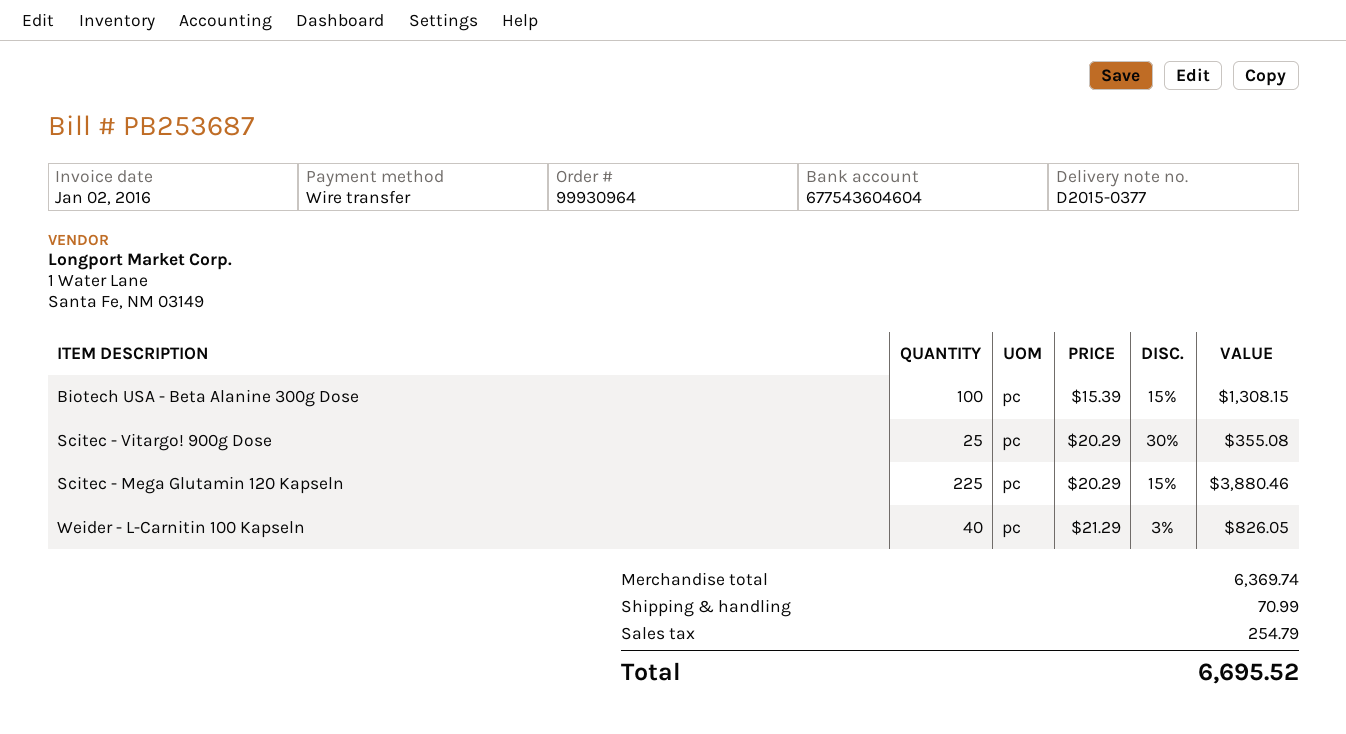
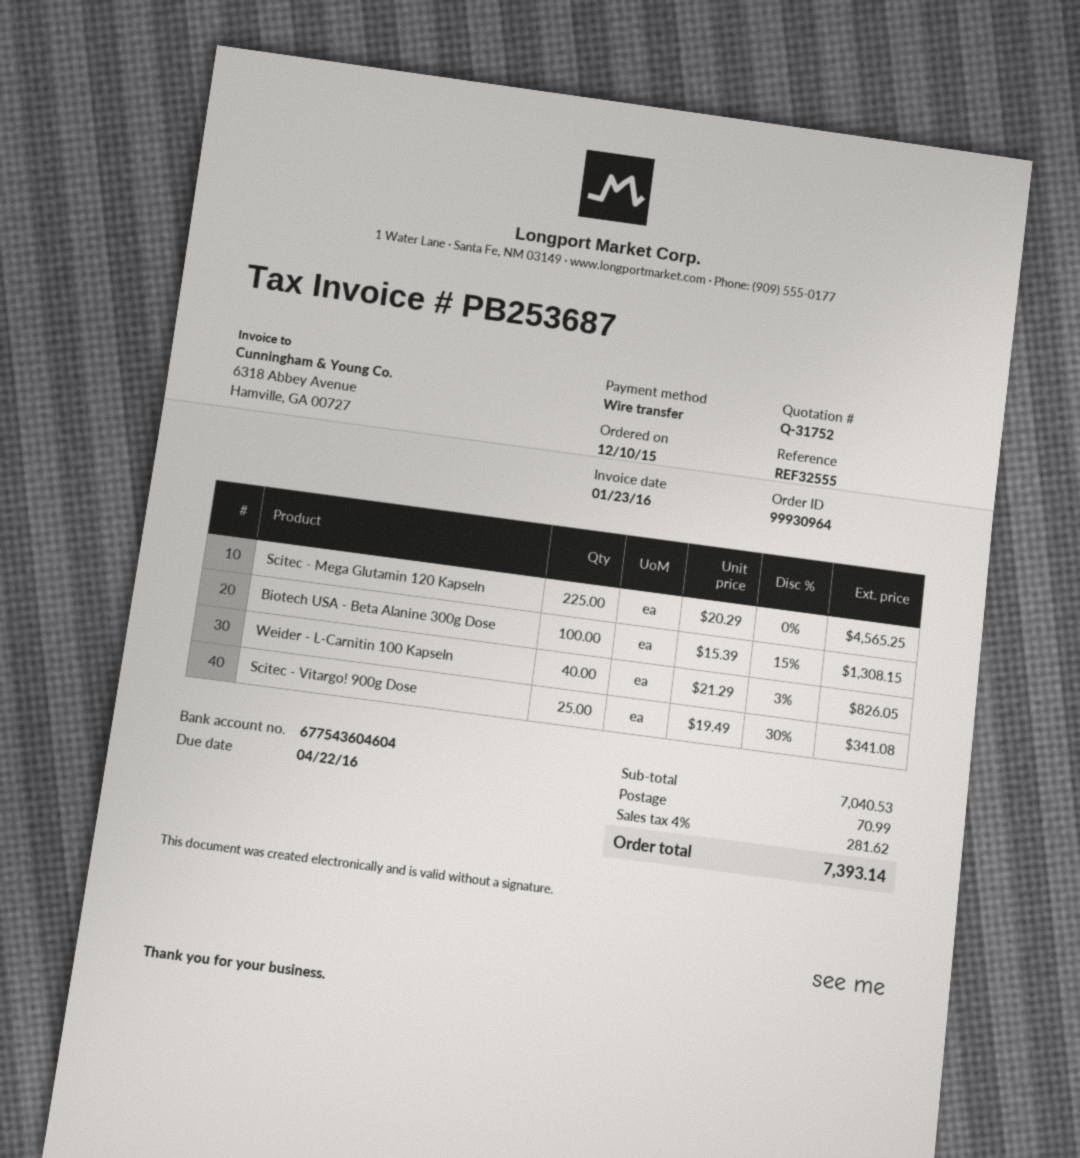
invoice date: 2016-01-02 -> 2016-01-23
Scitec - Vitargo! 900g Dose: 25 x 20.29 - 30% = 355.08 -> 25 x 19.49 - 30% = 341.08
Scitec - Mega Glutamin 120 Kapseln: 225 x 20.29 - 15% = 3880.46 -> 225 x 20.29 = 4565.25
subtotal: 6369.74 -> 7040.53
tax: 254.79 -> 281.62
total: 6695.52 -> 7393.14

